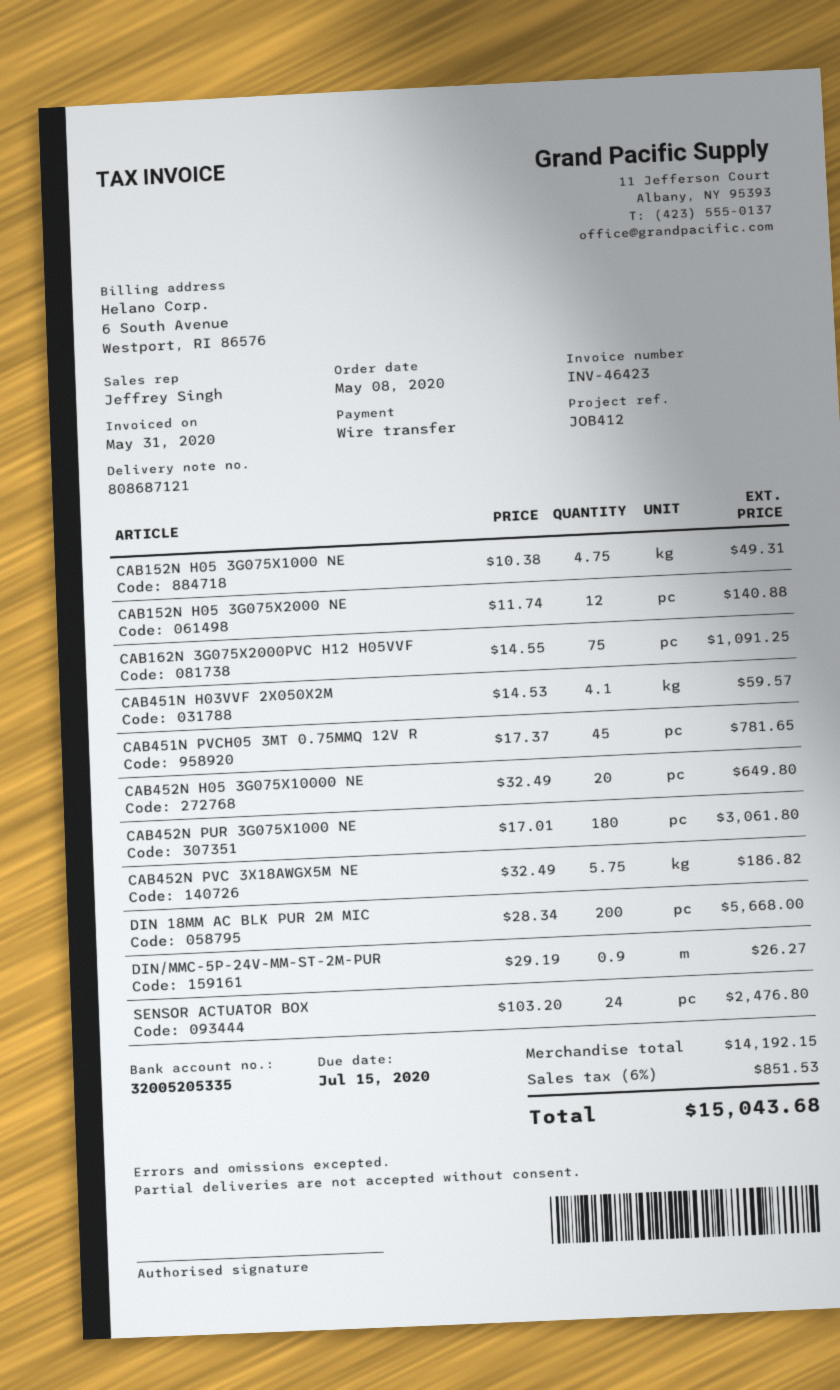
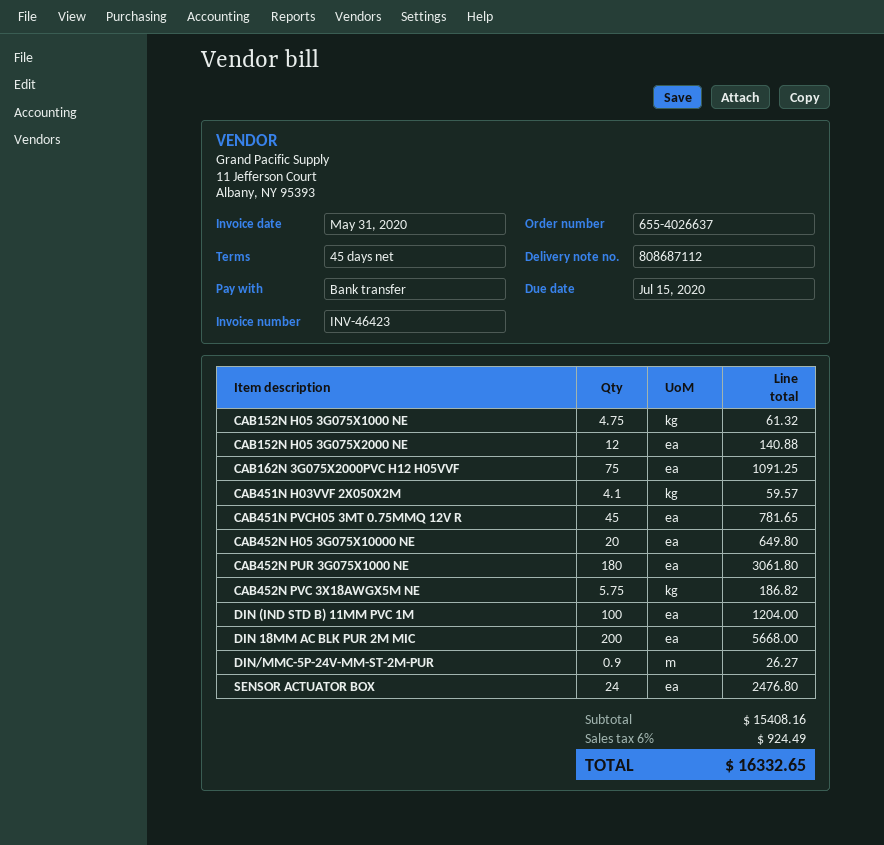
delivery note number: 808687121 -> 808687112
CAB152N H05 3G075X1000 NE: 4.75 for 49.31 -> 4.75 for 61.32
DIN (IND STD B) 11MM PVC 1M: none -> 100 for 1204.00
subtotal: 14192.15 -> 15408.16
tax: 6% = 851.53 -> 6% = 924.49
total: 15043.68 -> 16332.65

